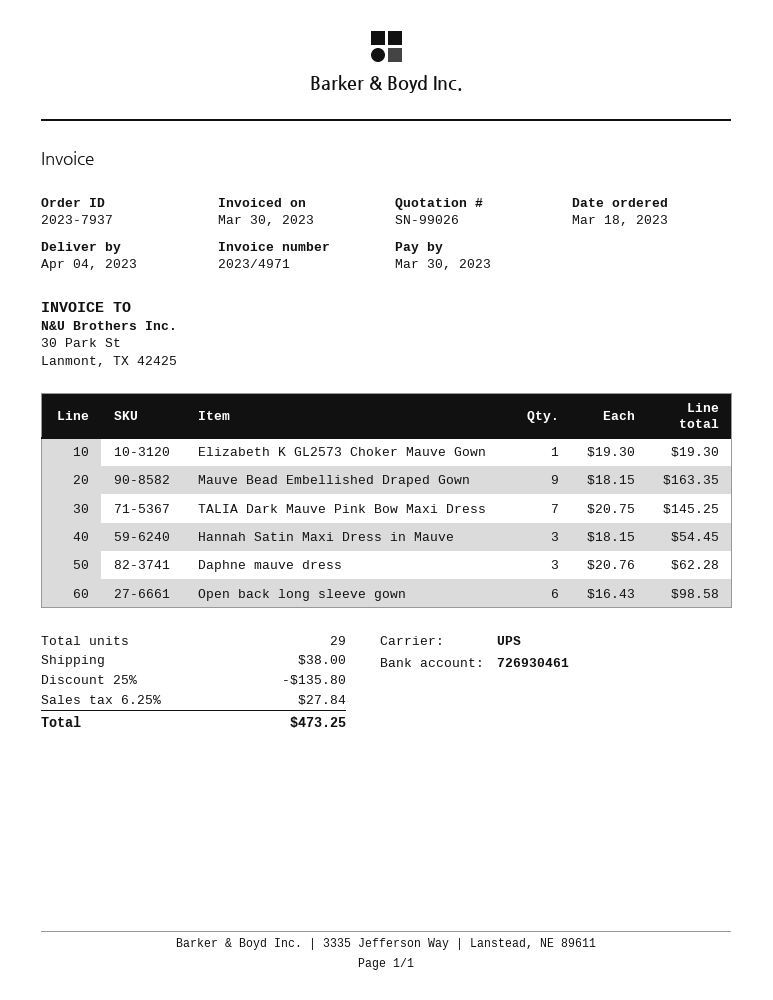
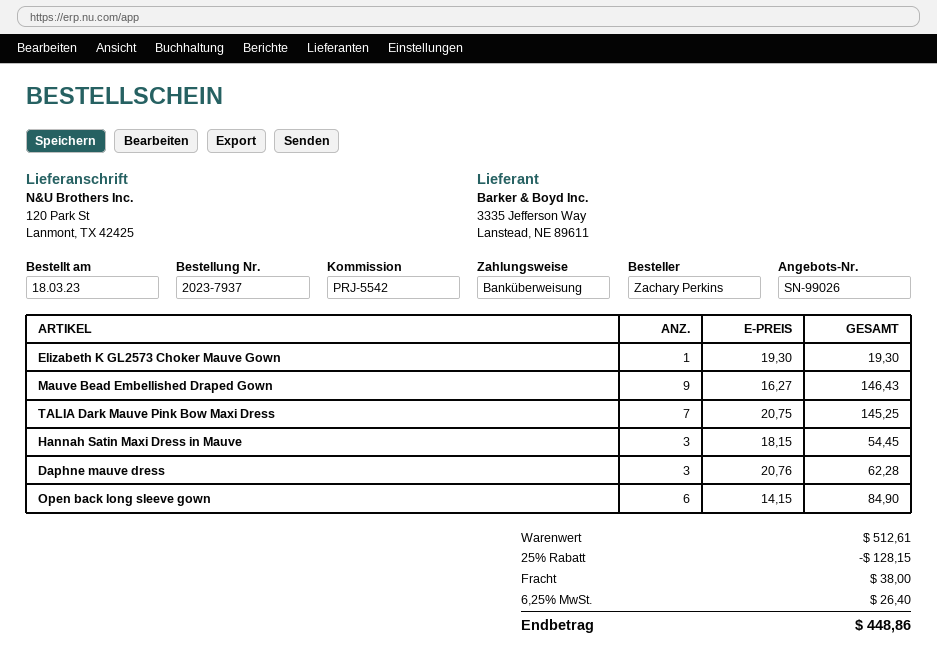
Mauve Bead Embellished Draped Gown: 9 x 18.15 = 163.35 -> 9 x 16.27 = 146.43
Open back long sleeve gown: 6 x 16.43 = 98.58 -> 6 x 14.15 = 84.90
discount: 25% = 135.80 -> 25% = 128.15
tax: 6.25% = 27.84 -> 6.25% = 26.40
total: 473.25 -> 448.86

